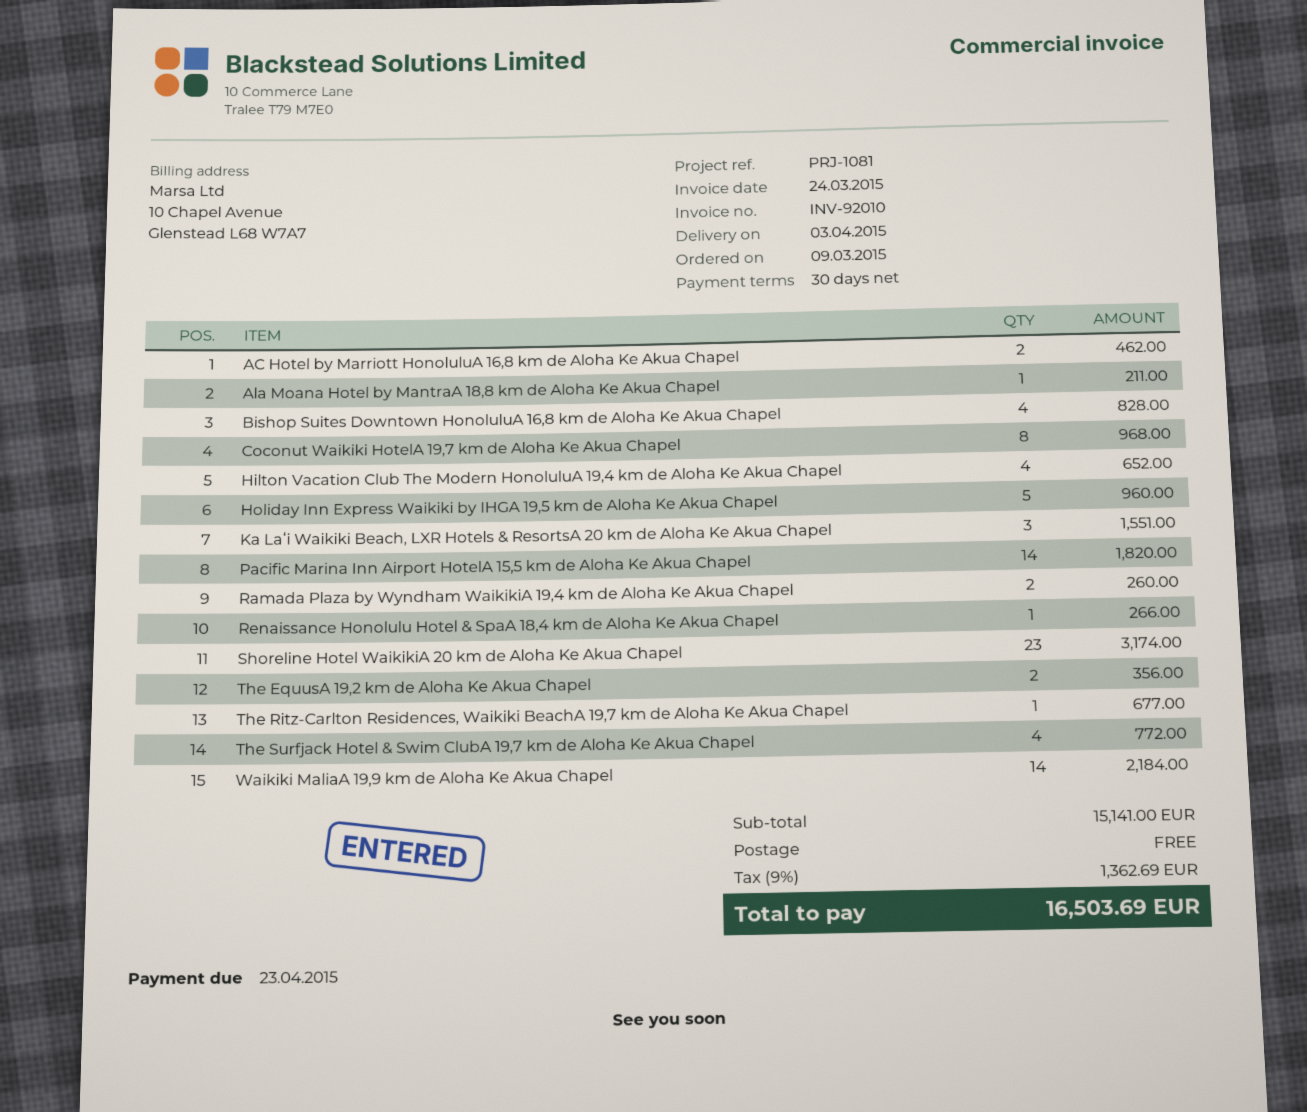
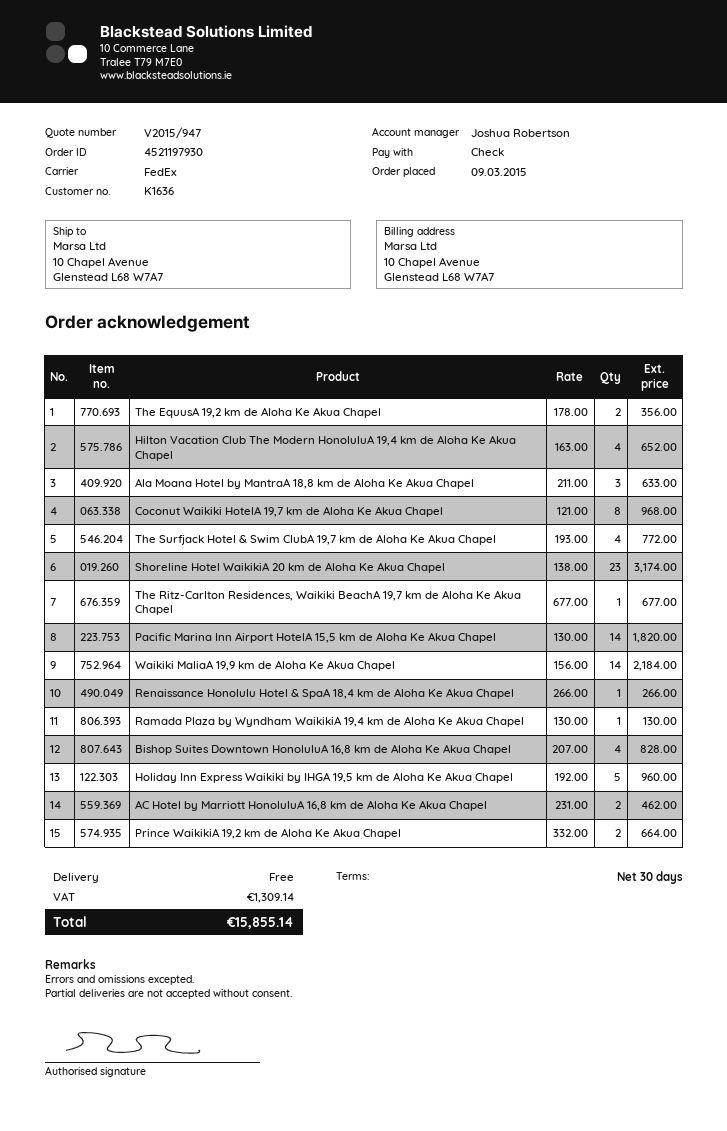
Ala Moana Hotel by MantraA 18,8 km de Aloha Ke Akua Chapel: 1 for 211.00 -> 3 for 633.00
Ka Laʻi Waikiki Beach, LXR Hotels & ResortsA 20 km de Aloha Ke Akua Chapel: 3 for 1551.00 -> none
Ramada Plaza by Wyndham WaikikiA 19,4 km de Aloha Ke Akua Chapel: 2 for 260.00 -> 1 for 130.00
Prince WaikikiA 19,2 km de Aloha Ke Akua Chapel: none -> 2 for 664.00
tax: 1362.69 -> 1309.14
total: 16503.69 -> 15855.14

